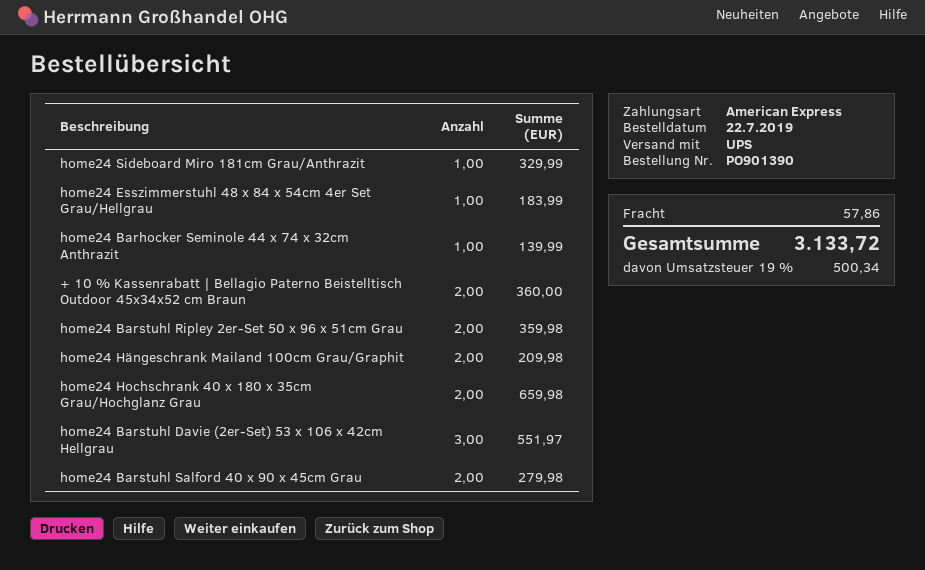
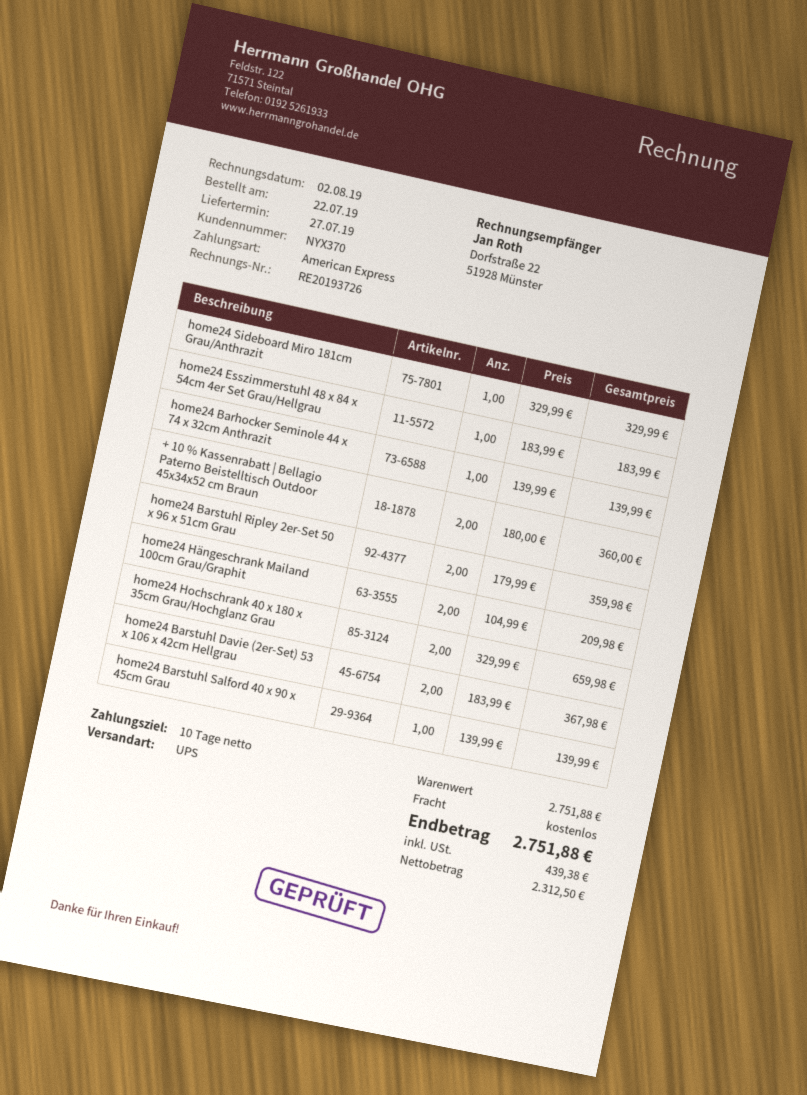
home24 Barstuhl Davie (2er-Set) 53 x 106 x 42cm Hellgrau: 3 for 551.97 -> 2 for 367.98
home24 Barstuhl Salford 40 x 90 x 45cm Grau: 2 for 279.98 -> 1 for 139.99
shipping: 57.86 -> 0.00
tax: 500.34 -> 439.38
total: 3133.72 -> 2751.88

